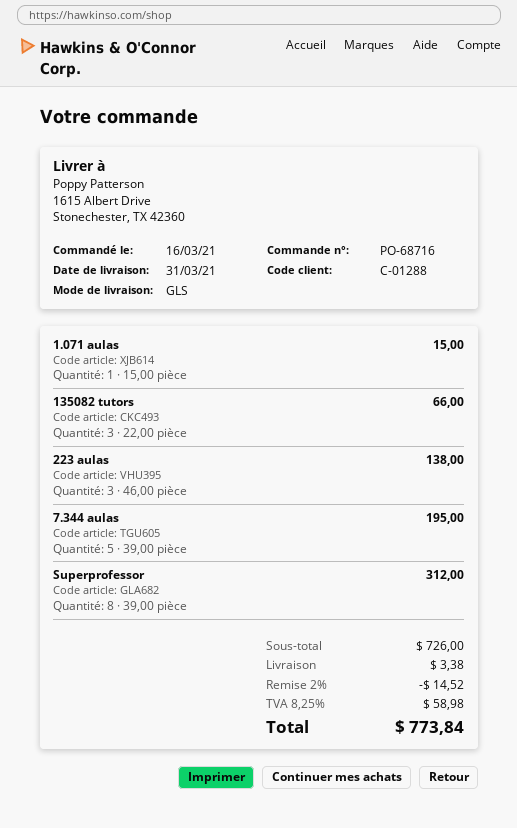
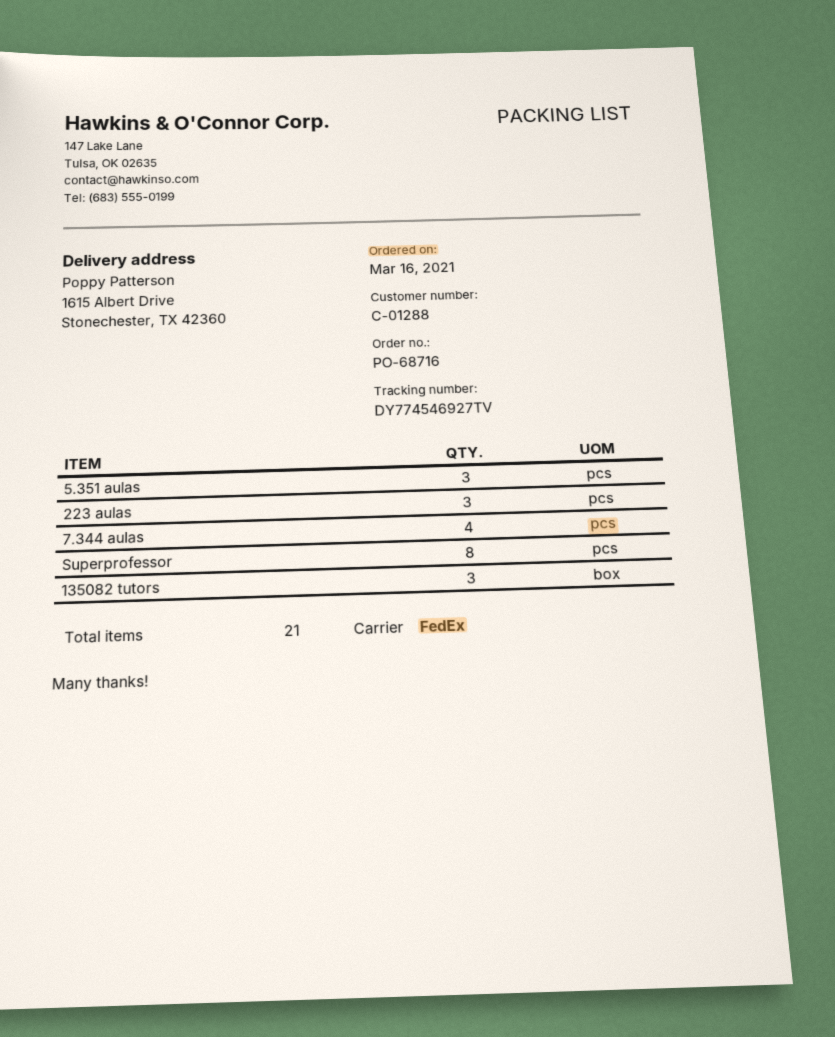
shipping method: GLS -> FedEx
1.071 aulas: 1 -> none
7.344 aulas: 5 -> 4
5.351 aulas: none -> 3

